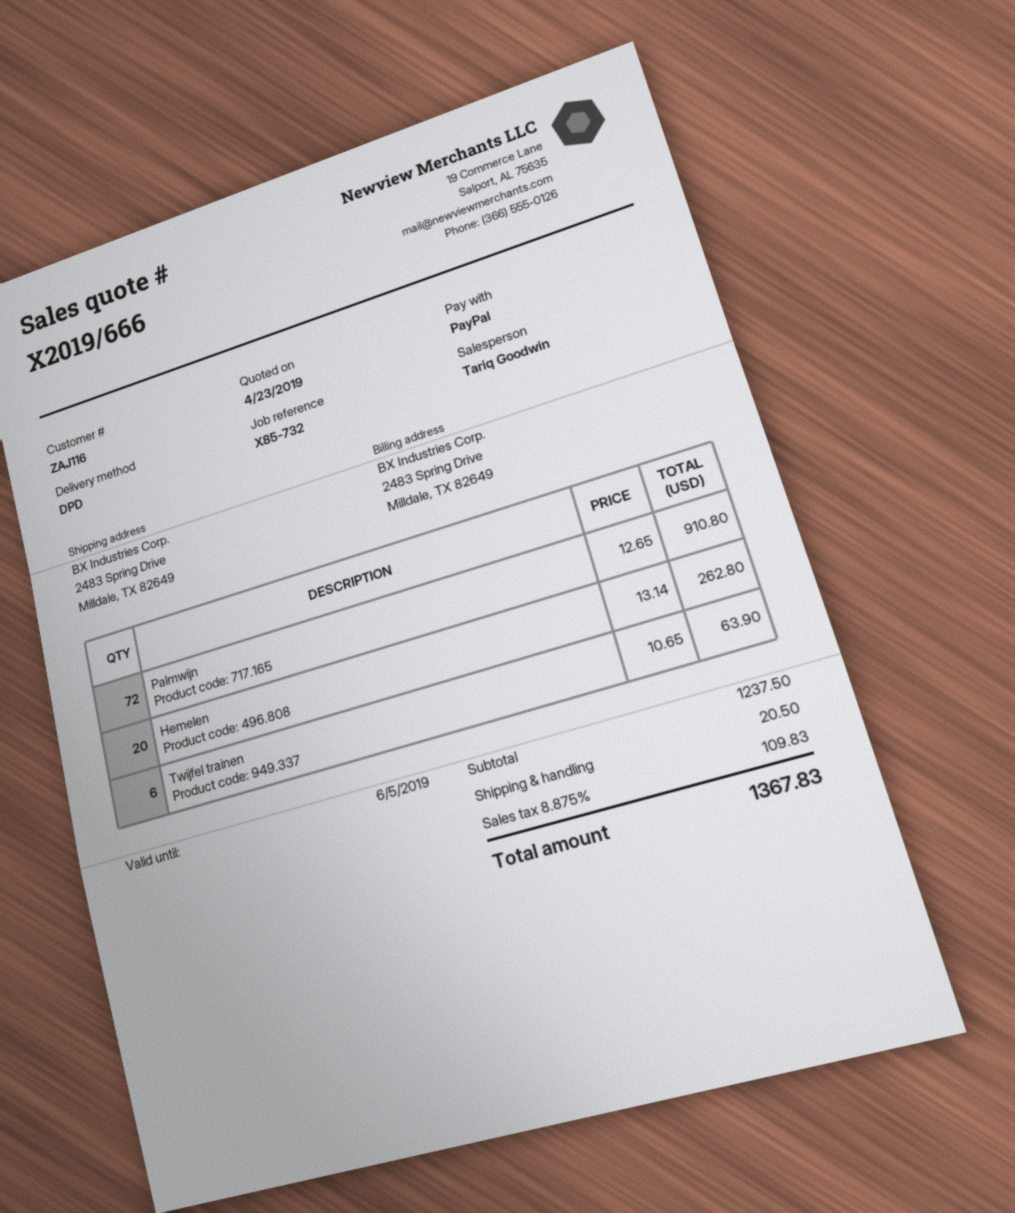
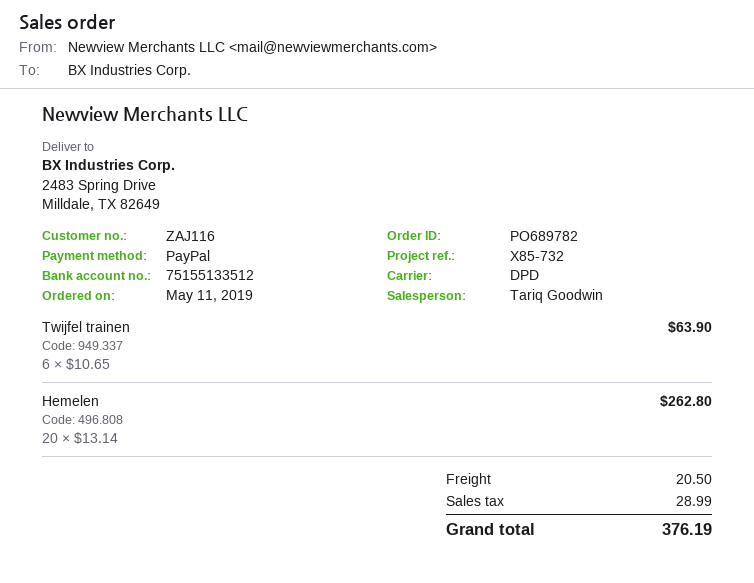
Palmwijn: 72 x 12.65 = 910.80 -> none
tax: 109.83 -> 28.99
total: 1367.83 -> 376.19

